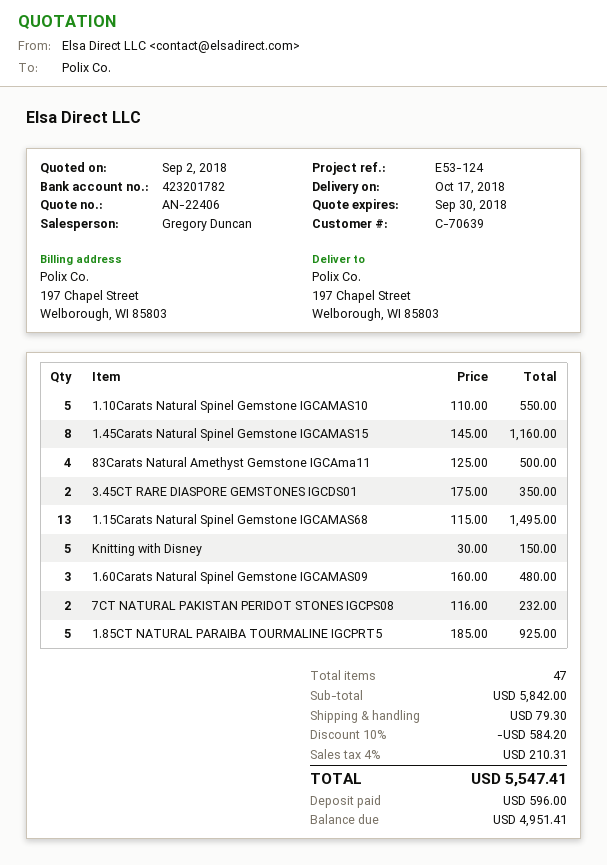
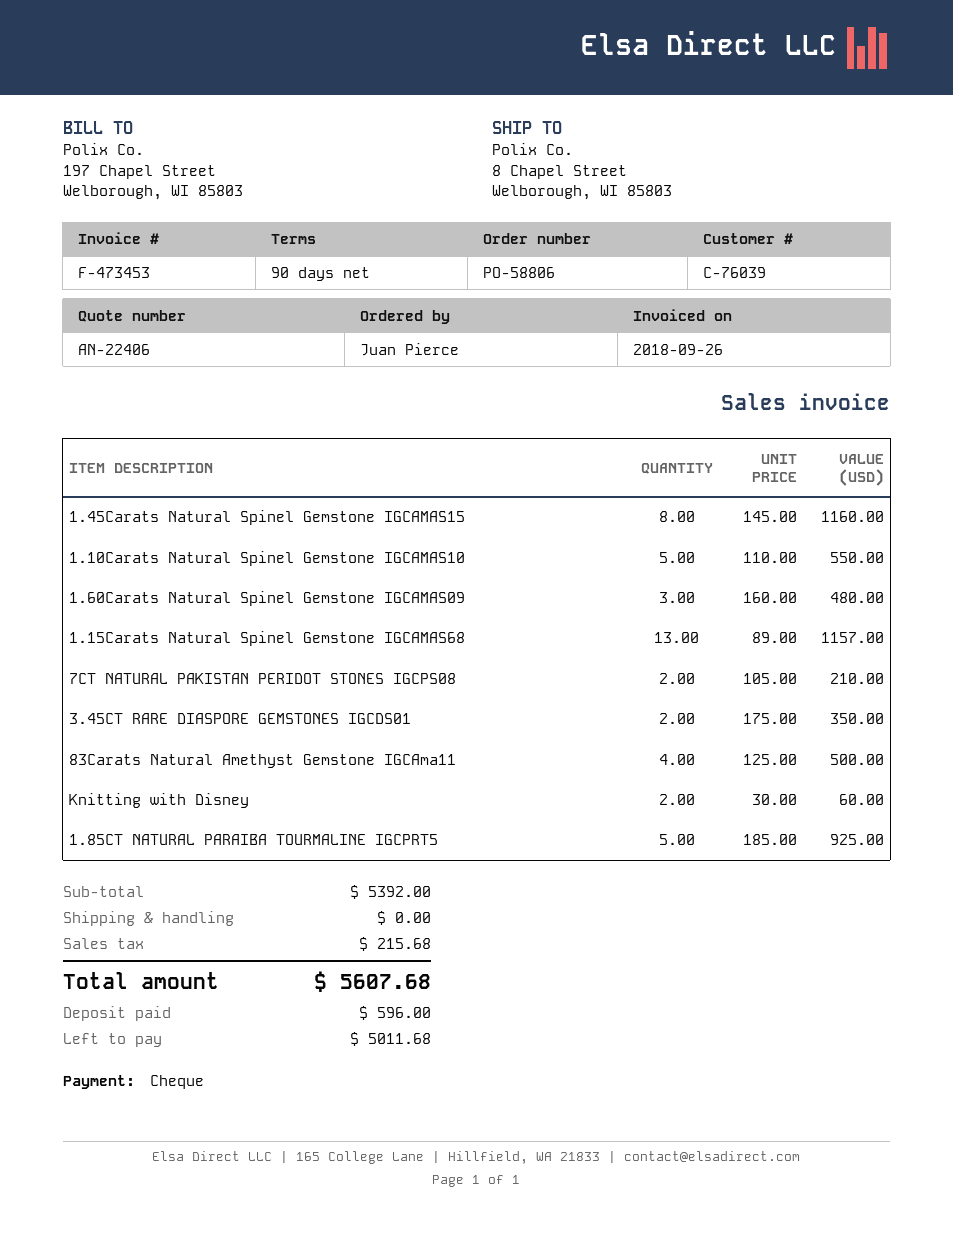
customer number: C-70639 -> C-76039
ship to: 197 Chapel Street, Welborough, WI 85803 -> 8 Chapel Street, Welborough, WI 85803
1.15Carats Natural Spinel Gemstone IGCAMAS68: 13 x 115.00 = 1495.00 -> 13 x 89.00 = 1157.00
Knitting with Disney: 5 x 30.00 = 150.00 -> 2 x 30.00 = 60.00
7CT NATURAL PAKISTAN PERIDOT STONES IGCPS08: 2 x 116.00 = 232.00 -> 2 x 105.00 = 210.00
subtotal: 5842.00 -> 5392.00
discount: 10% = 584.20 -> none
shipping: 79.30 -> 0.00
tax: 210.31 -> 215.68
total: 5547.41 -> 5607.68
balance: 4951.41 -> 5011.68

